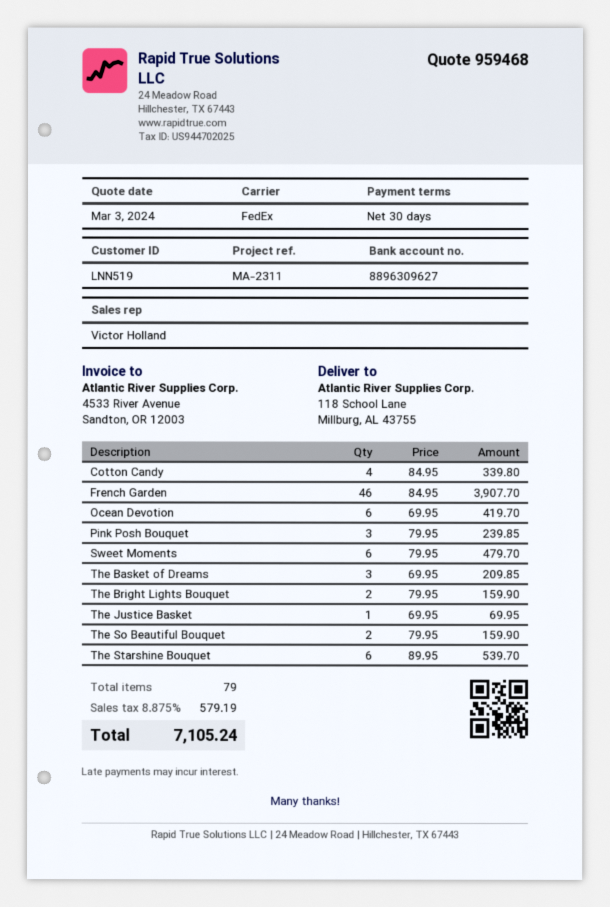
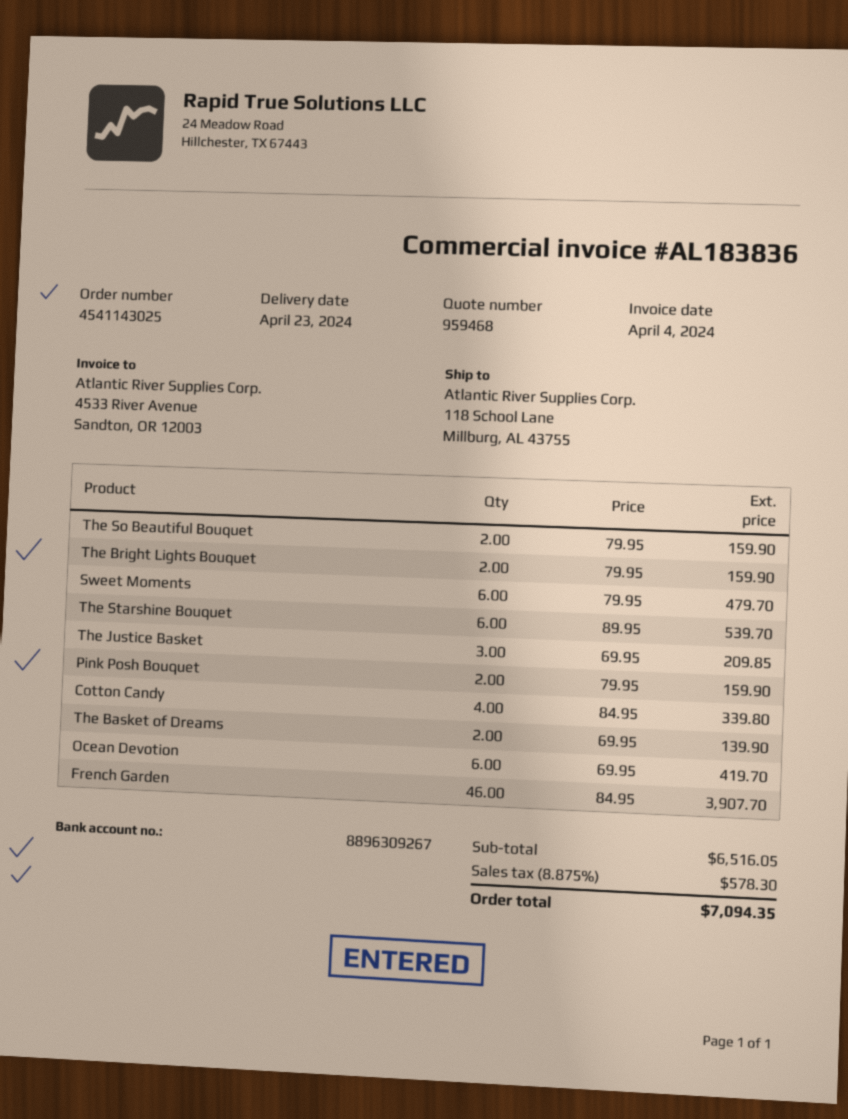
bank account: 8896309627 -> 8896309267
Pink Posh Bouquet: 3 x 79.95 = 239.85 -> 2 x 79.95 = 159.90
The Basket of Dreams: 3 x 69.95 = 209.85 -> 2 x 69.95 = 139.90
The Justice Basket: 1 x 69.95 = 69.95 -> 3 x 69.95 = 209.85
tax: 8.875% = 579.19 -> 8.875% = 578.30
total: 7105.24 -> 7094.35

